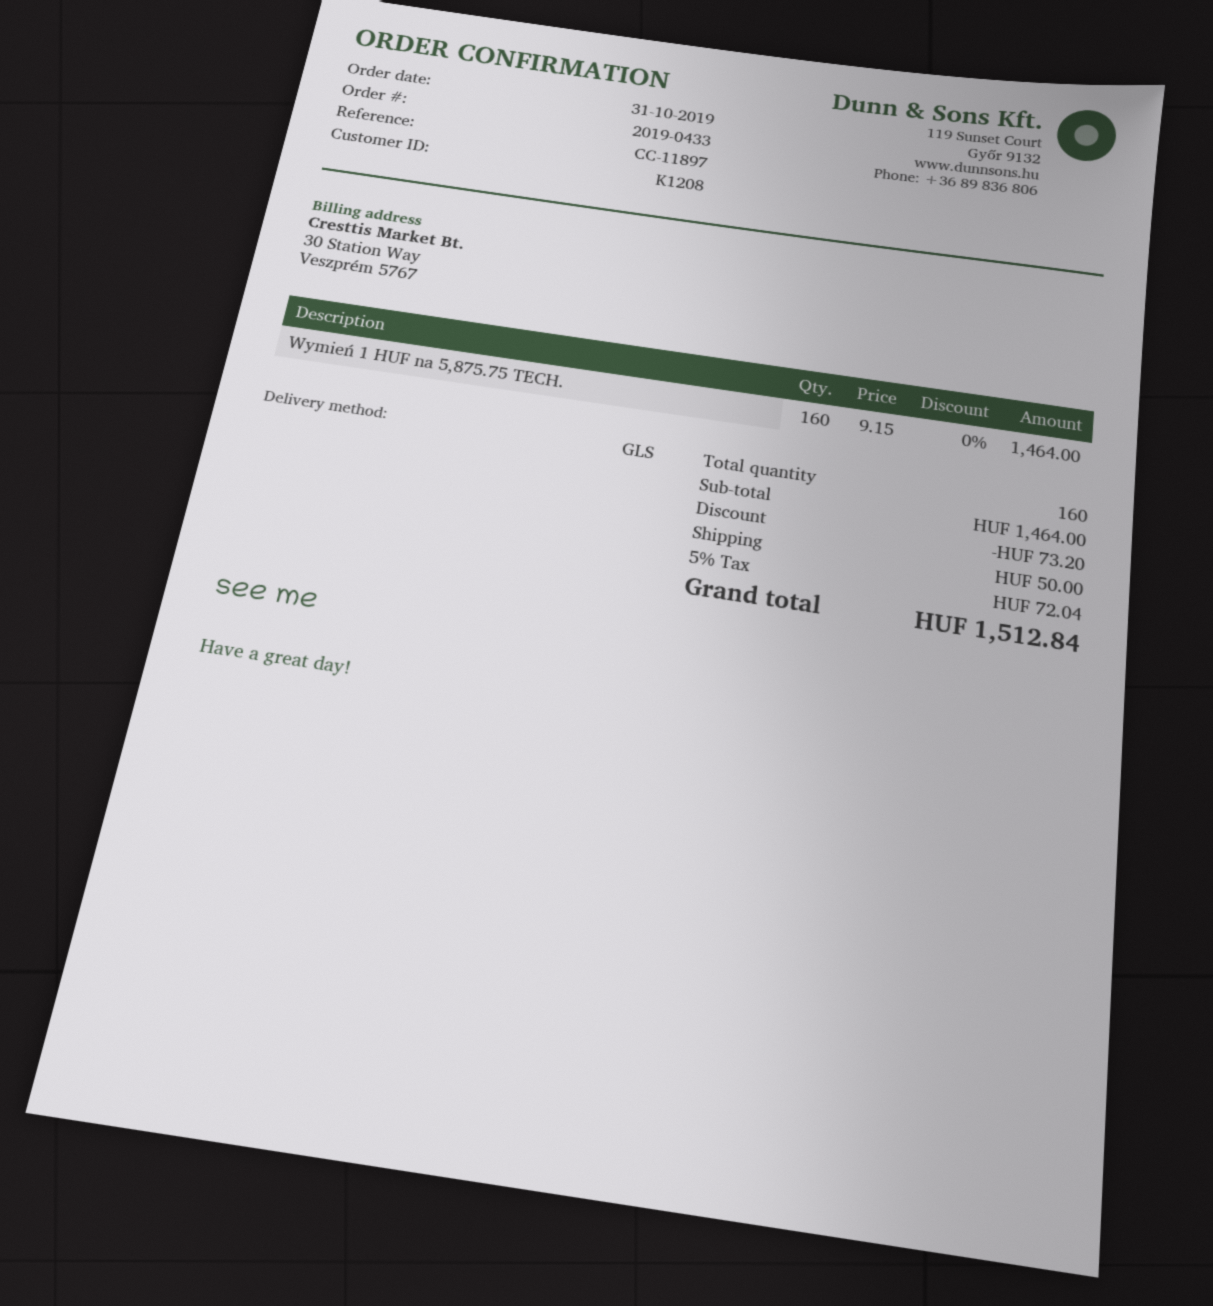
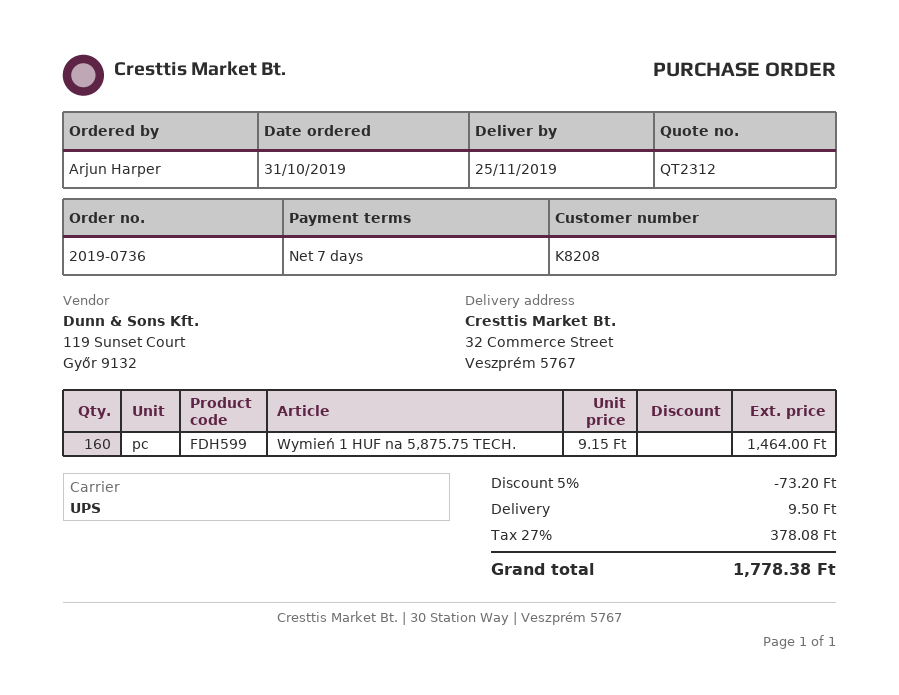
order number: 2019-0433 -> 2019-0736
customer number: K1208 -> K8208
shipping method: GLS -> UPS
shipping: 50.00 -> 9.50
tax: 5% = 72.04 -> 27% = 378.08
total: 1512.84 -> 1778.38

